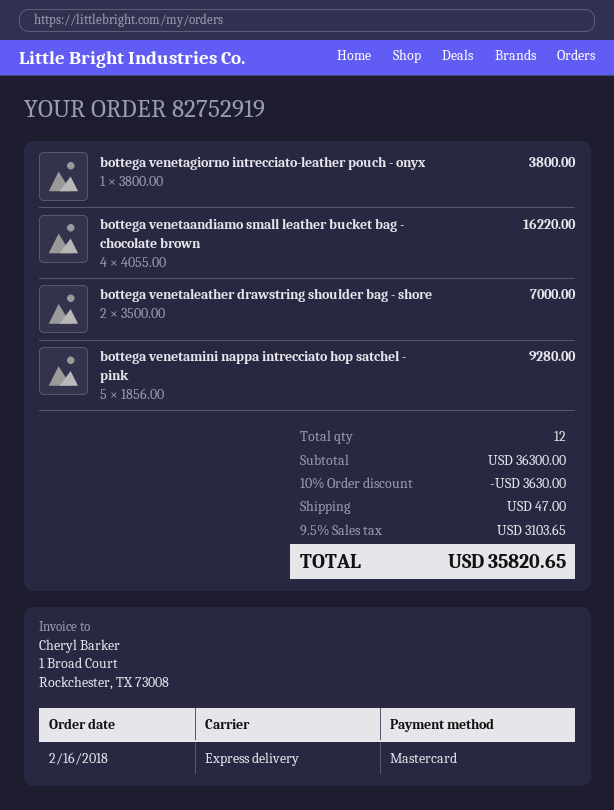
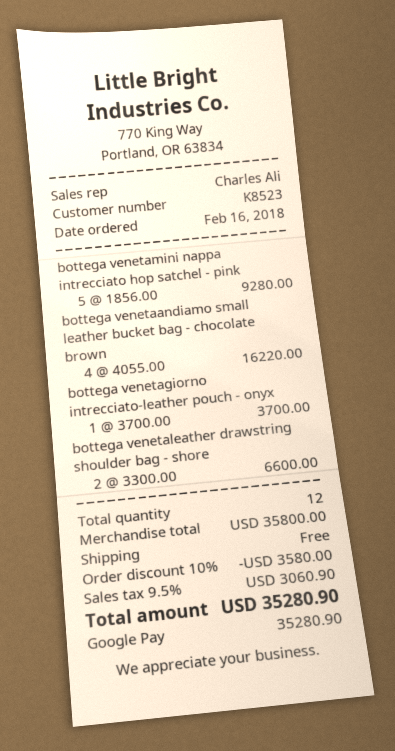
payment method: Mastercard -> Google Pay
bottega venetagiorno intrecciato-leather pouch - onyx: 1 x 3800.00 = 3800.00 -> 1 x 3700.00 = 3700.00
bottega venetaleather drawstring shoulder bag - shore: 2 x 3500.00 = 7000.00 -> 2 x 3300.00 = 6600.00
subtotal: 36300.00 -> 35800.00
discount: 10% = 3630.00 -> 10% = 3580.00
shipping: 47.00 -> 0.00
tax: 9.5% = 3103.65 -> 9.5% = 3060.90
total: 35820.65 -> 35280.90

